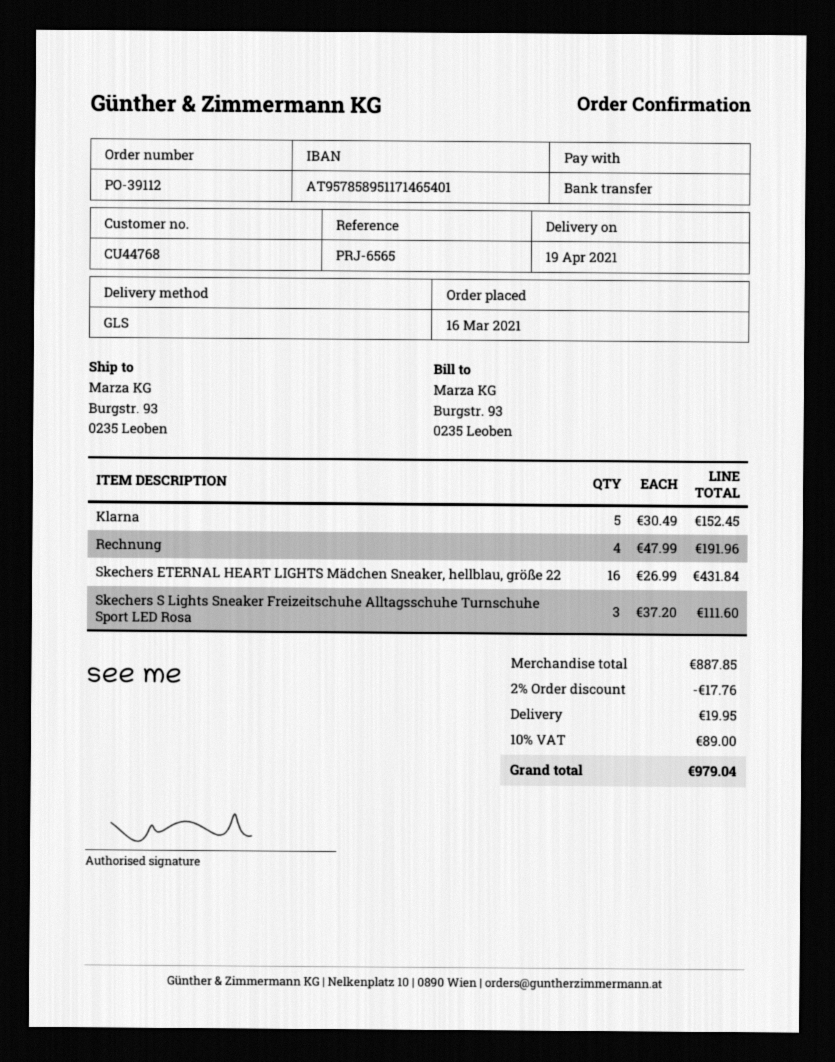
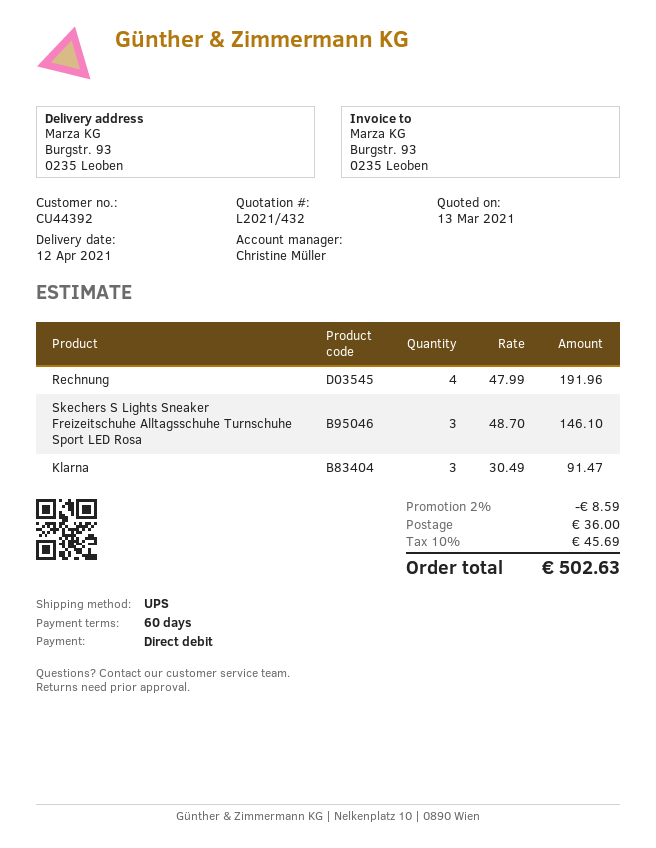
delivery date: 2021-04-19 -> 2021-04-12
customer number: CU44768 -> CU44392
payment method: bank transfer -> direct debit
shipping method: GLS -> UPS
Klarna: 5 x 30.49 = 152.45 -> 3 x 30.49 = 91.47
Skechers ETERNAL HEART LIGHTS Mädchen Sneaker, hellblau, größe 22: 16 x 26.99 = 431.84 -> none
Skechers S Lights Sneaker Freizeitschuhe Alltagsschuhe Turnschuhe Sport LED Rosa: 3 x 37.20 = 111.60 -> 3 x 48.70 = 146.10
discount: 2% = 17.76 -> 2% = 8.59
shipping: 19.95 -> 36.00
tax: 10% = 89.00 -> 10% = 45.69
total: 979.04 -> 502.63

